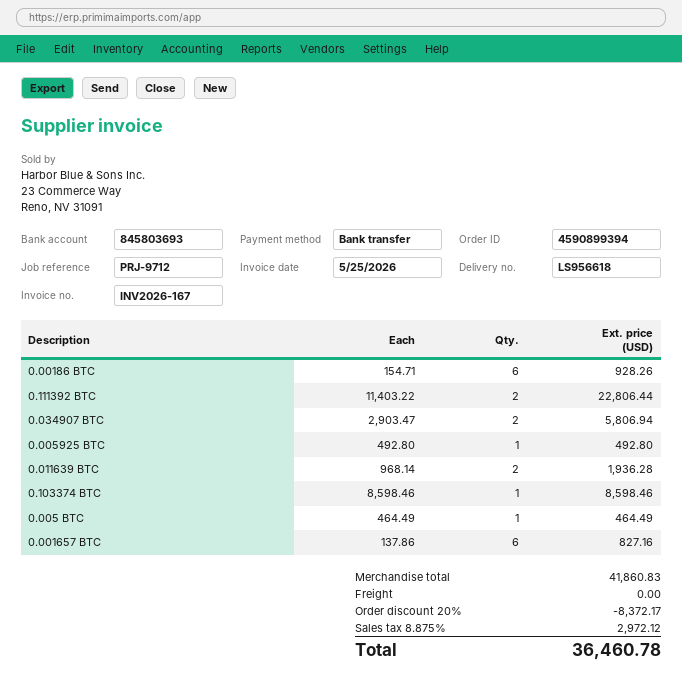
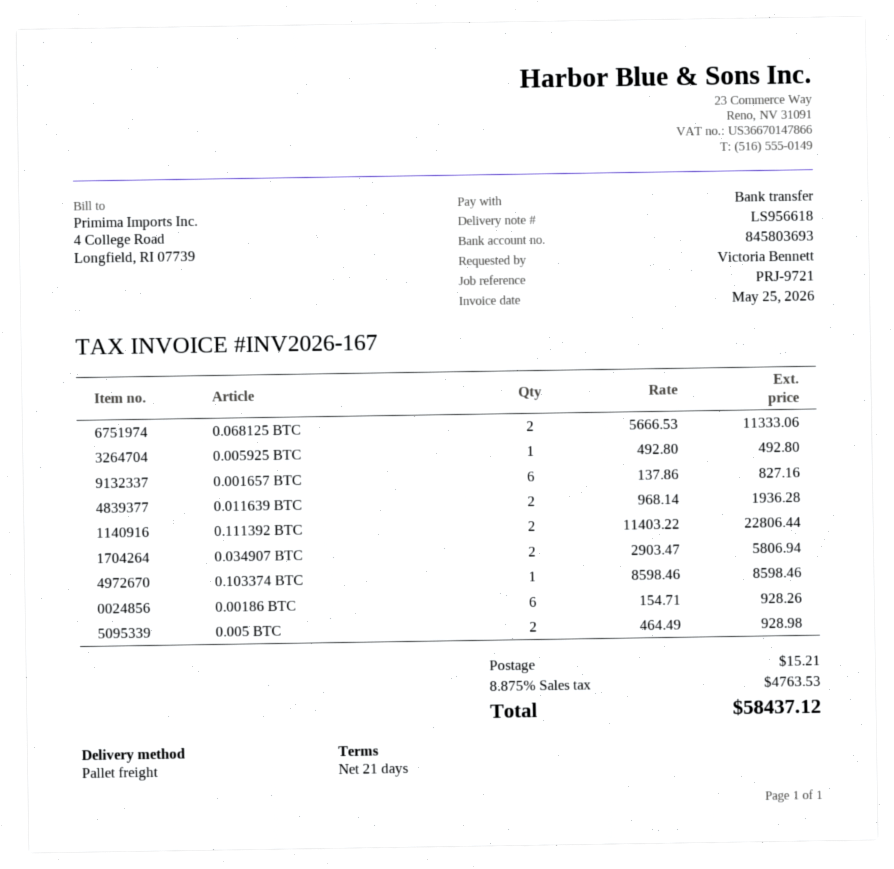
reference: PRJ-9712 -> PRJ-9721
0.005 BTC: 1 x 464.49 = 464.49 -> 2 x 464.49 = 928.98
0.068125 BTC: none -> 2 x 5666.53 = 11333.06
discount: 20% = 8372.17 -> none
shipping: 0.00 -> 15.21
tax: 8.875% = 2972.12 -> 8.875% = 4763.53
total: 36460.78 -> 58437.12

